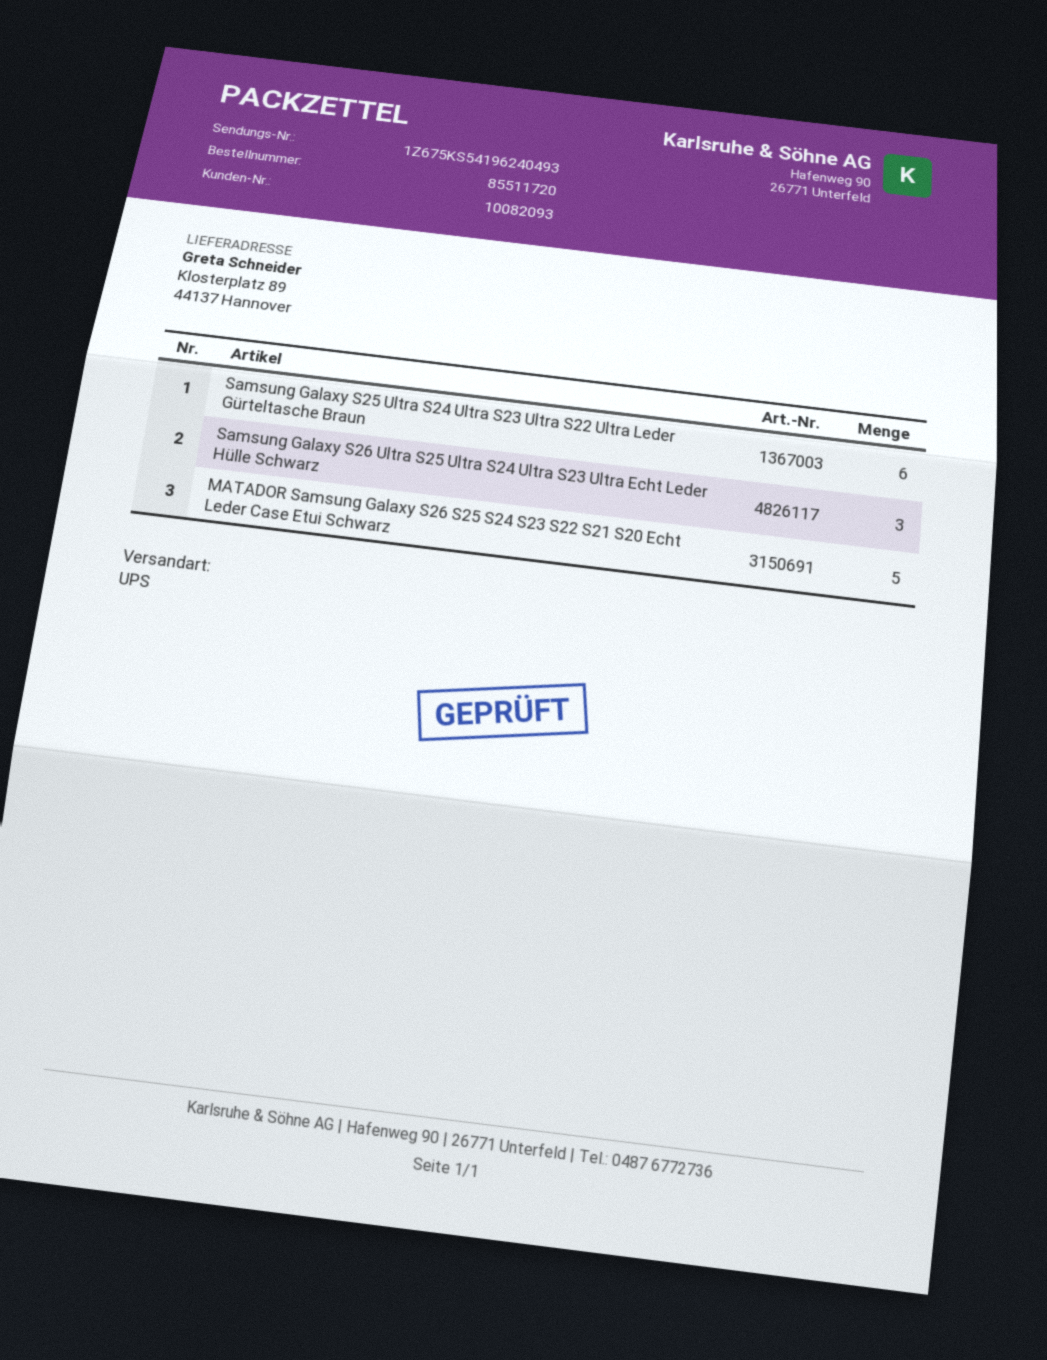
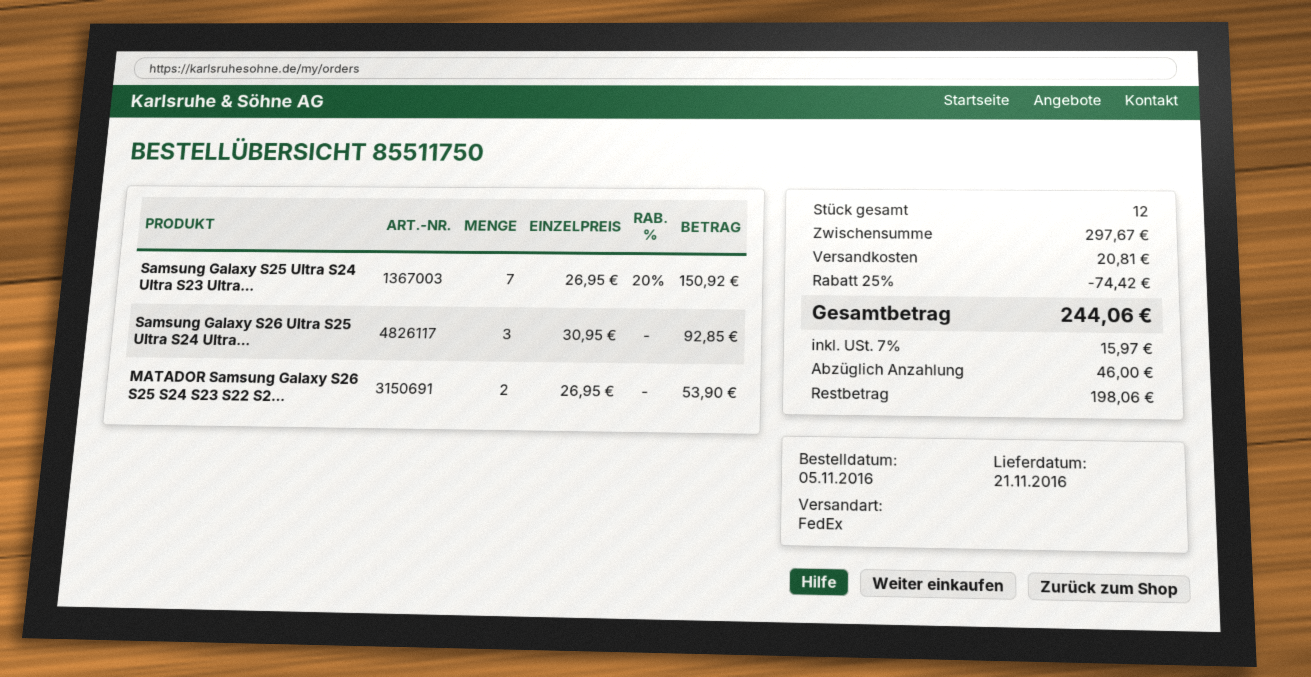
order number: 85511720 -> 85511750
shipping method: UPS -> FedEx
Samsung Galaxy S25 Ultra S24 Ultra S23 Ultra S22 Ultra Leder Gürteltasche Braun: 6 -> 7
MATADOR Samsung Galaxy S26 S25 S24 S23 S22 S21 S20 Echt Leder Case Etui Schwarz: 5 -> 2

